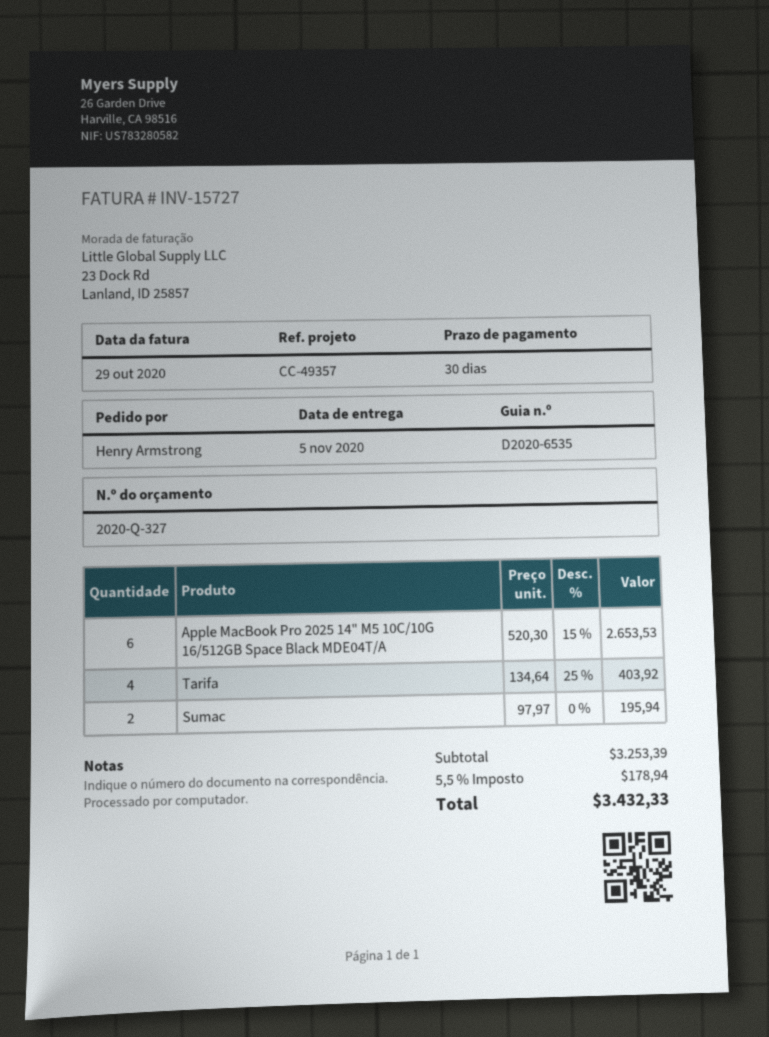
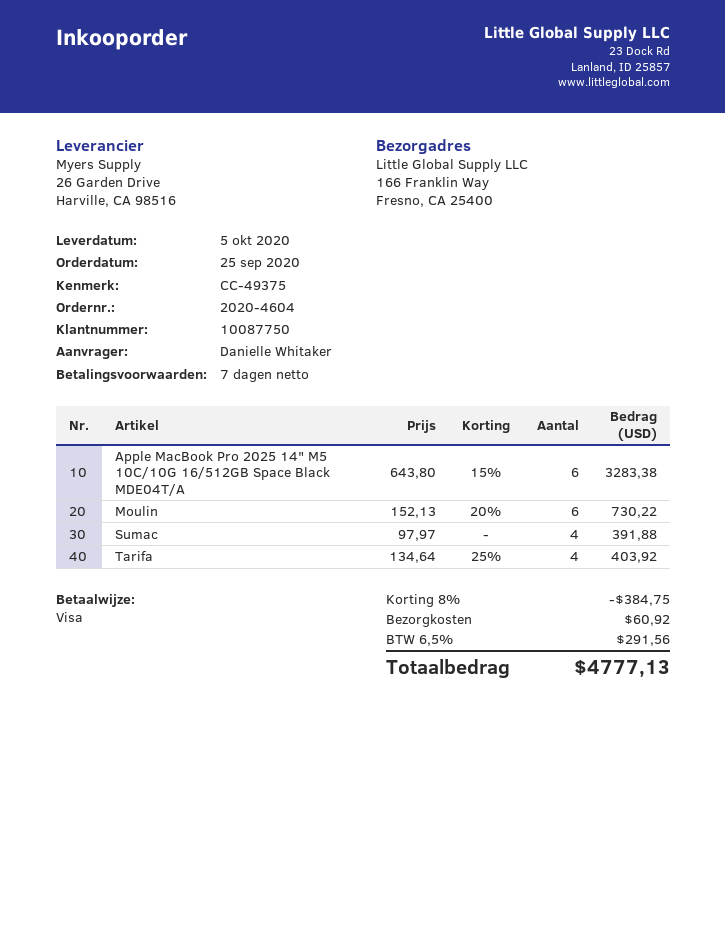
delivery date: 2020-11-05 -> 2020-10-05
payment terms: 30 days -> 7 days
reference: CC-49357 -> CC-49375
ordered by: Henry Armstrong -> Danielle Whitaker
Apple MacBook Pro 2025 14" M5 10C/10G 16/512GB Space Black MDE04T/A: 6 x 520.30 - 15% = 2653.53 -> 6 x 643.80 - 15% = 3283.38
Sumac: 2 x 97.97 = 195.94 -> 4 x 97.97 = 391.88
Moulin: none -> 6 x 152.13 - 20% = 730.22
discount: none -> 8% = 384.75
shipping: none -> 60.92
tax: 5.5% = 178.94 -> 6.5% = 291.56
total: 3432.33 -> 4777.13

